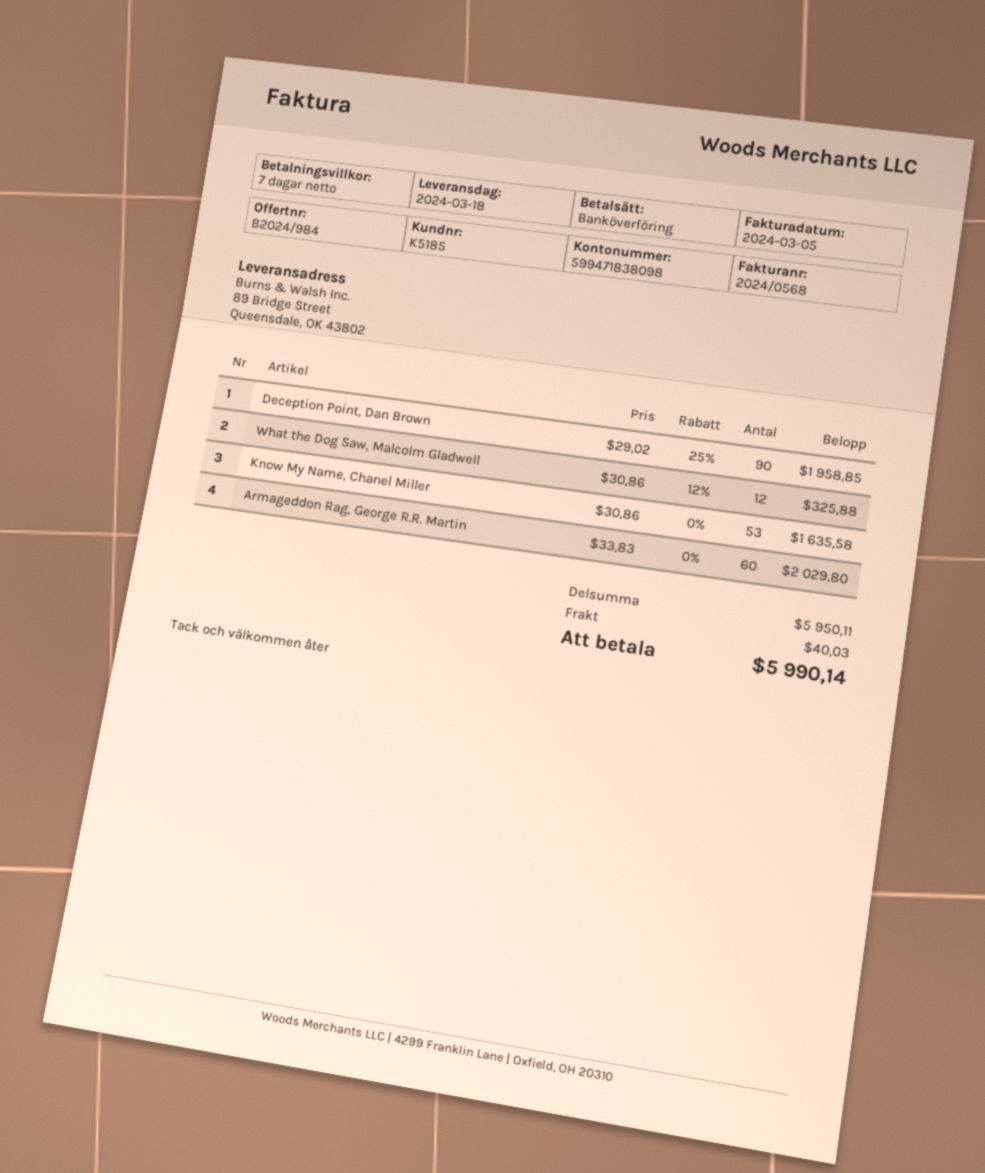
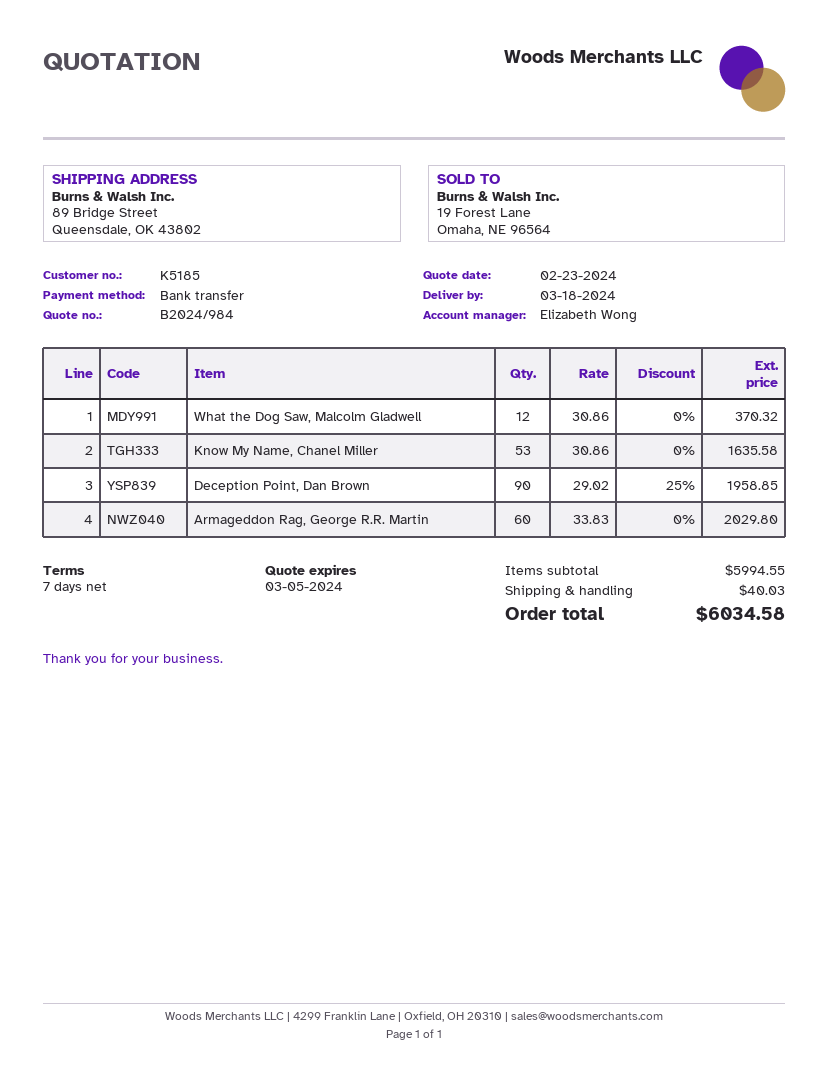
What the Dog Saw, Malcolm Gladwell: 12 x 30.86 - 12% = 325.88 -> 12 x 30.86 = 370.32
subtotal: 5950.11 -> 5994.55
total: 5990.14 -> 6034.58

